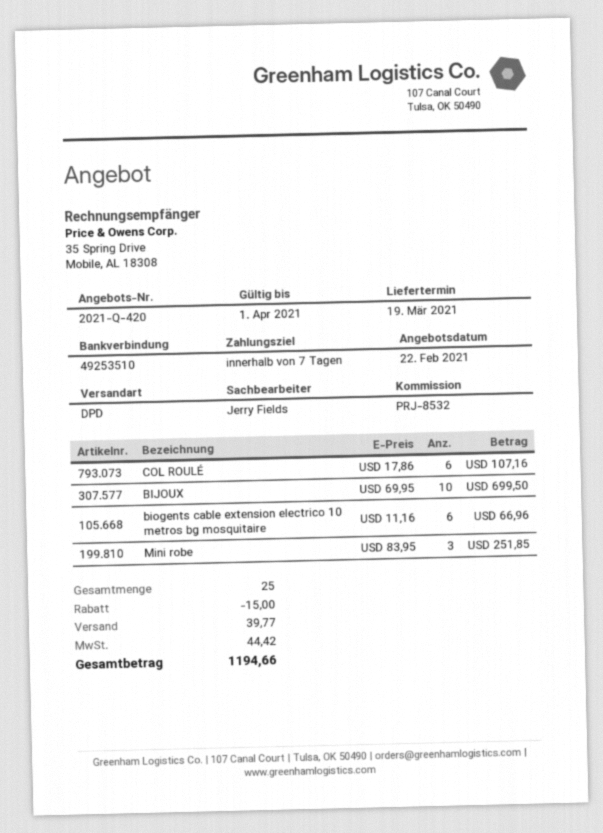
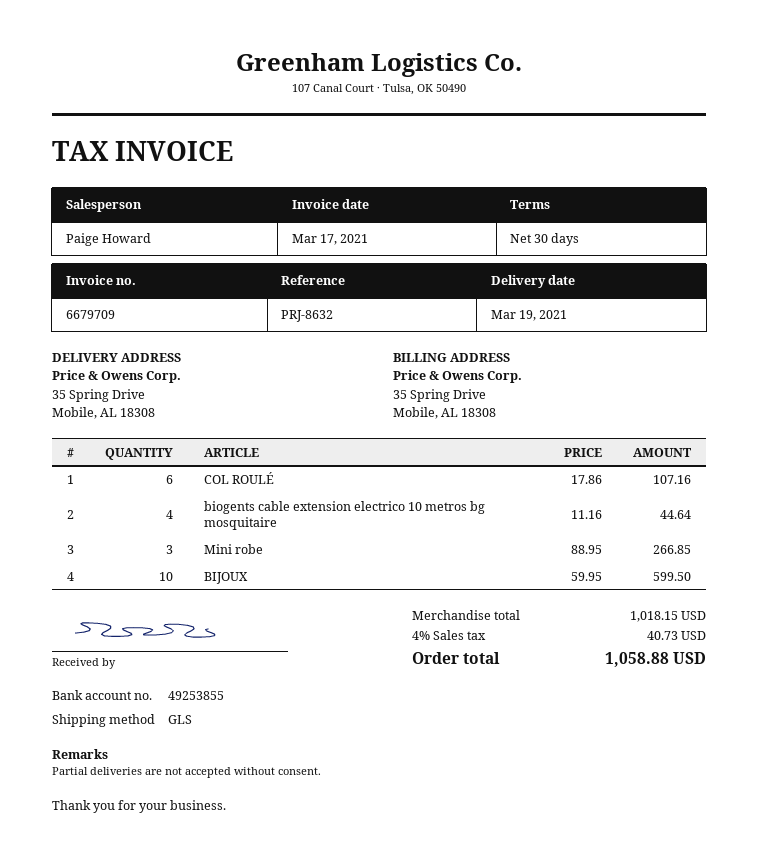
payment terms: 7 days -> 30 days
reference: PRJ-8532 -> PRJ-8632
sales rep: Jerry Fields -> Paige Howard
bank account: 49253510 -> 49253855
shipping method: DPD -> GLS
BIJOUX: 10 x 69.95 = 699.50 -> 10 x 59.95 = 599.50
biogents cable extension electrico 10 metros bg mosquitaire: 6 x 11.16 = 66.96 -> 4 x 11.16 = 44.64
Mini robe: 3 x 83.95 = 251.85 -> 3 x 88.95 = 266.85
discount: 15.00 -> none
shipping: 39.77 -> none
tax: 44.42 -> 40.73
total: 1194.66 -> 1058.88

